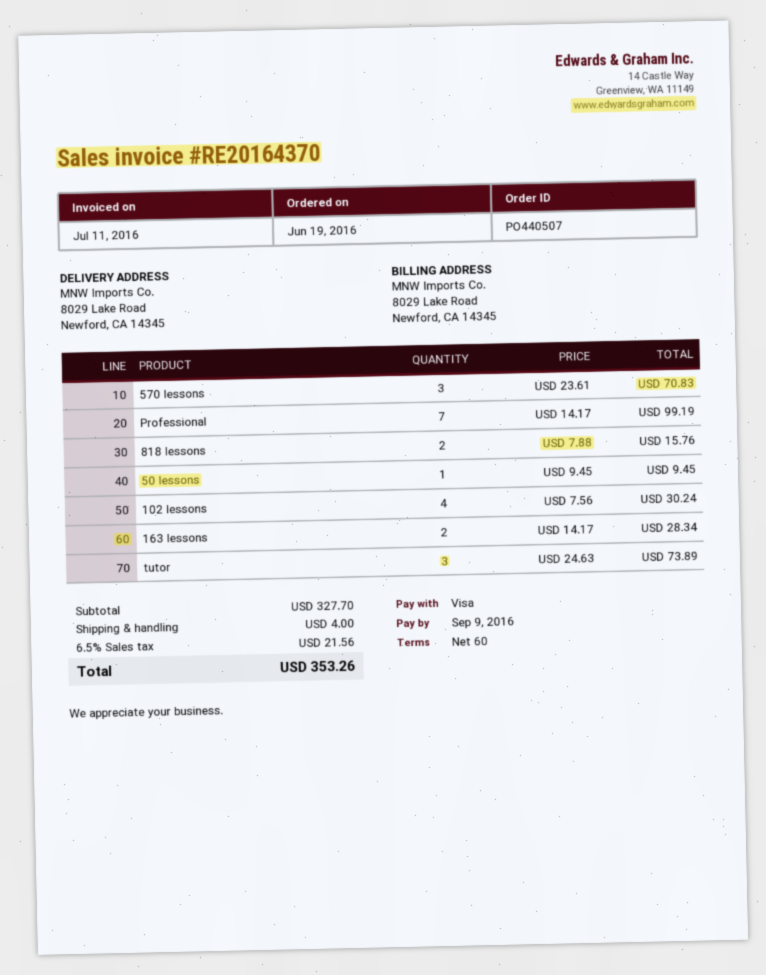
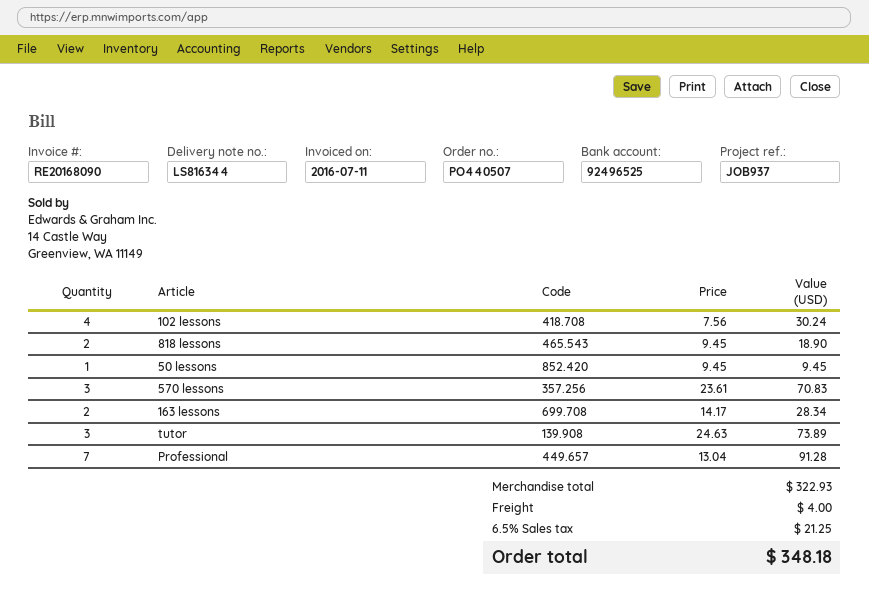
invoice number: RE20164370 -> RE20168090
Professional: 7 x 14.17 = 99.19 -> 7 x 13.04 = 91.28
818 lessons: 2 x 7.88 = 15.76 -> 2 x 9.45 = 18.90
subtotal: 327.70 -> 322.93
tax: 6.5% = 21.56 -> 6.5% = 21.25
total: 353.26 -> 348.18

